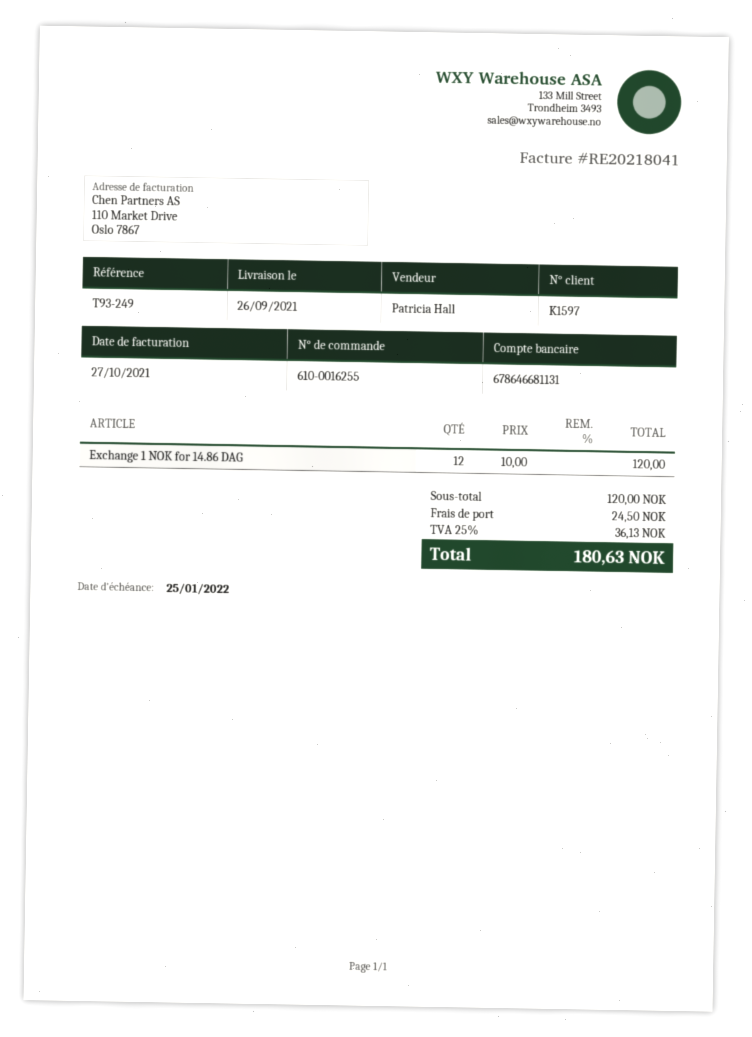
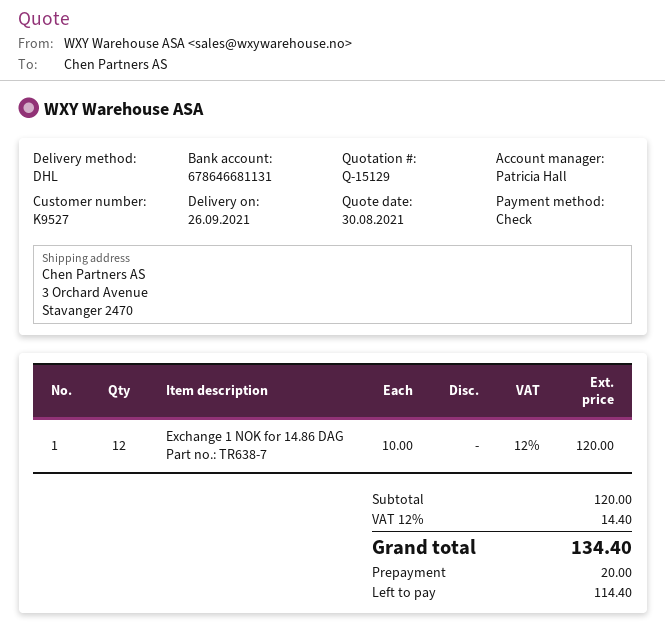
customer number: K1597 -> K9527
shipping: 24.50 -> none
tax: 25% = 36.13 -> 12% = 14.40
total: 180.63 -> 134.40

